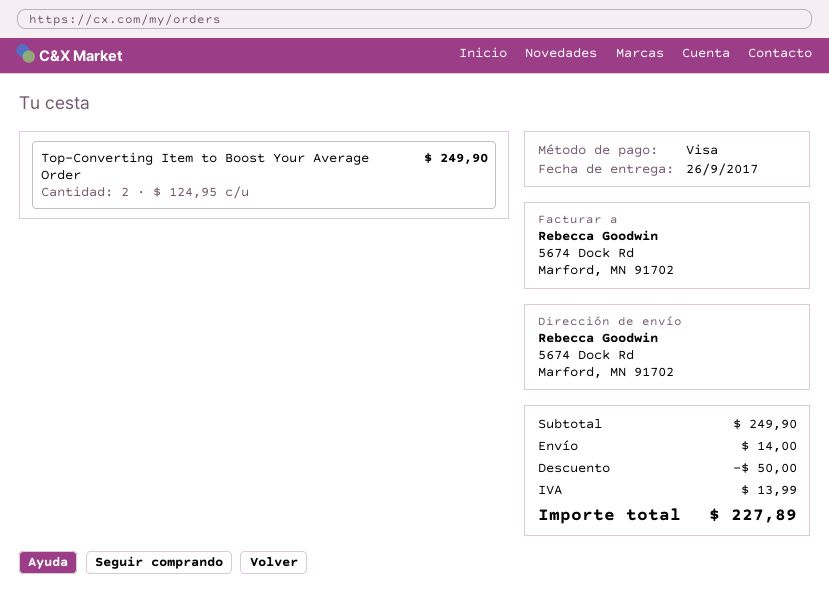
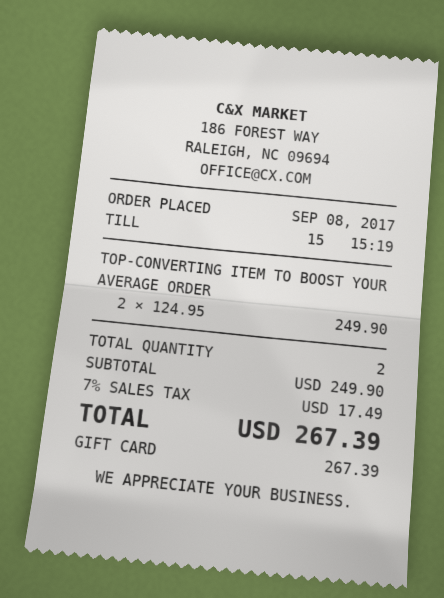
payment method: Visa -> gift card
discount: 50.00 -> none
shipping: 14.00 -> none
tax: 13.99 -> 17.49
total: 227.89 -> 267.39

